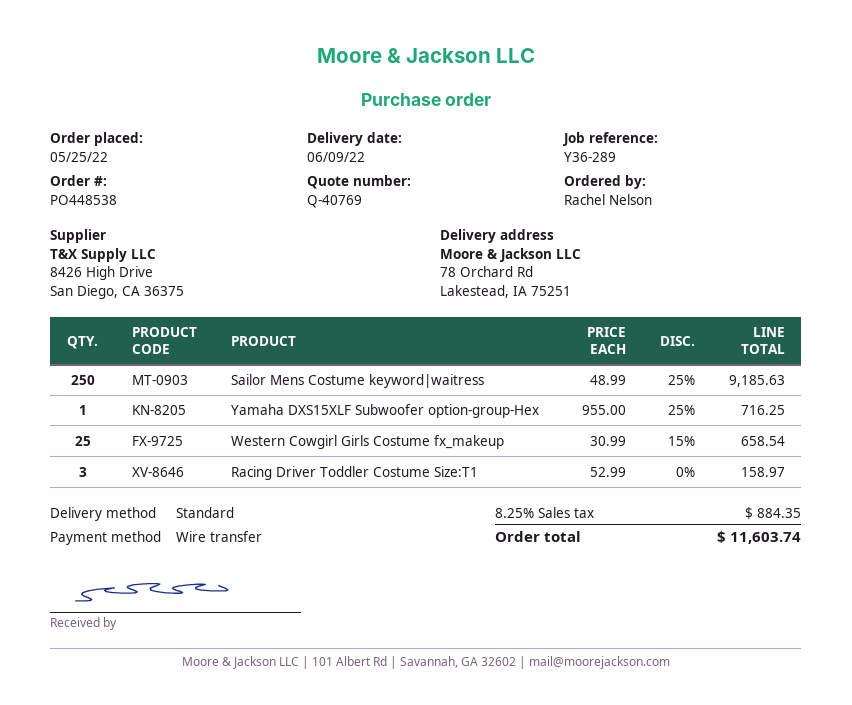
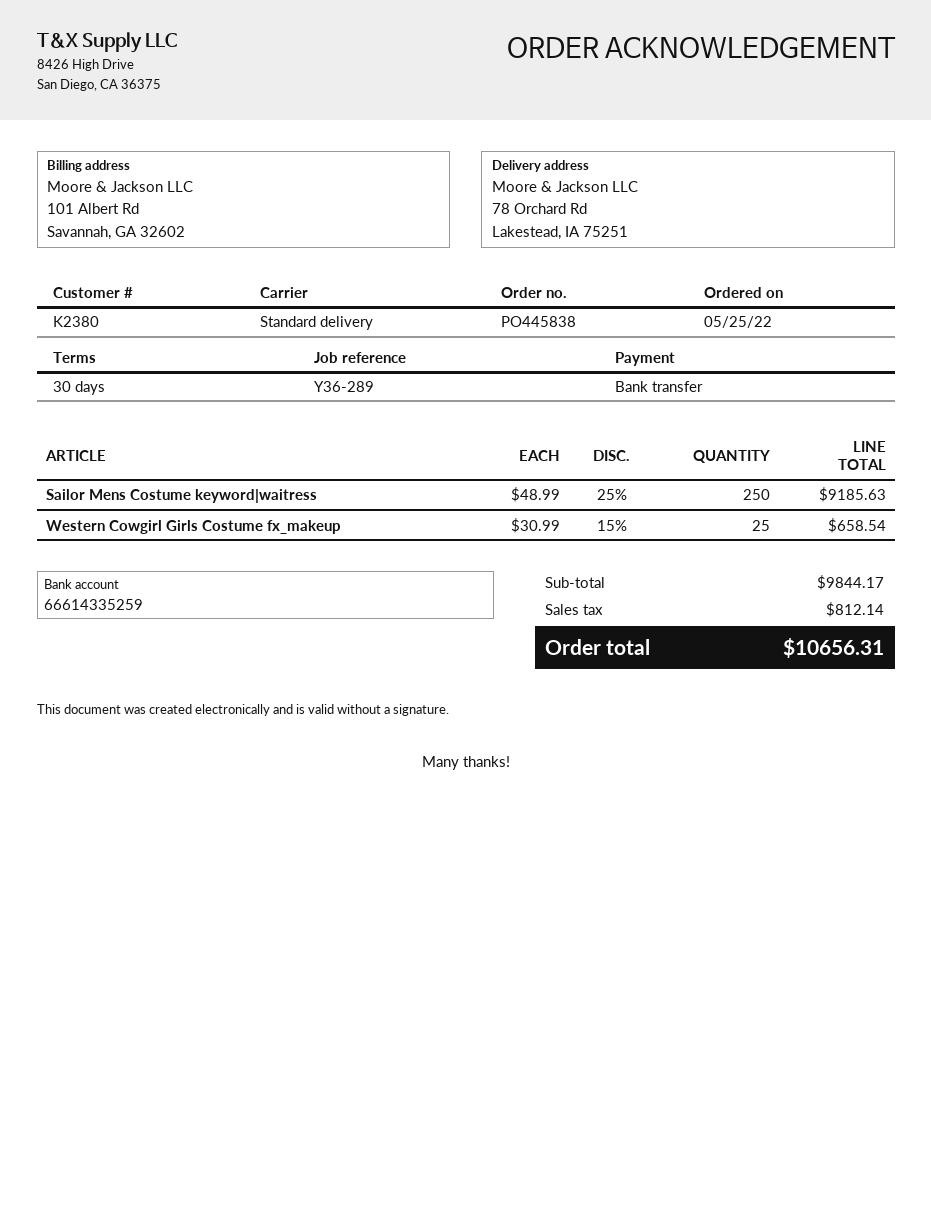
order number: PO448538 -> PO445838
Yamaha DXS15XLF Subwoofer option-group-Hex: 1 x 955.00 - 25% = 716.25 -> none
Racing Driver Toddler Costume Size:T1: 3 x 52.99 = 158.97 -> none
tax: 884.35 -> 812.14
total: 11603.74 -> 10656.31

